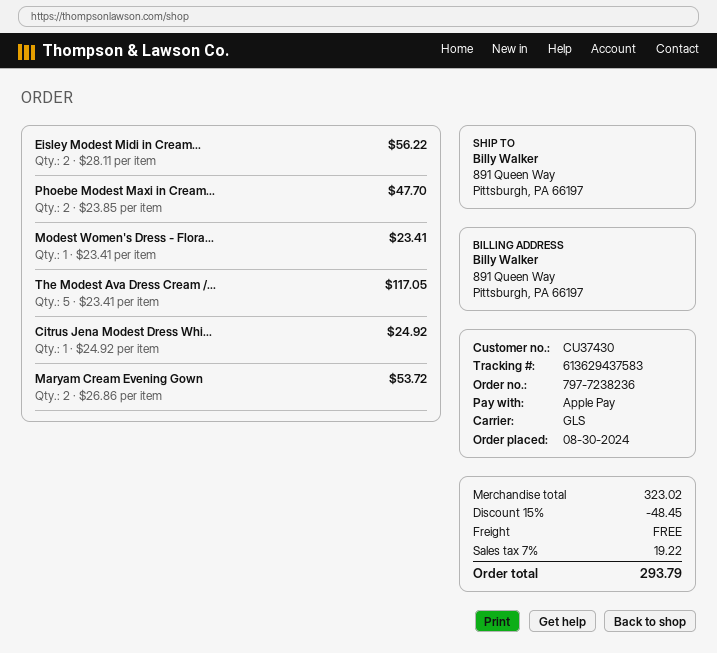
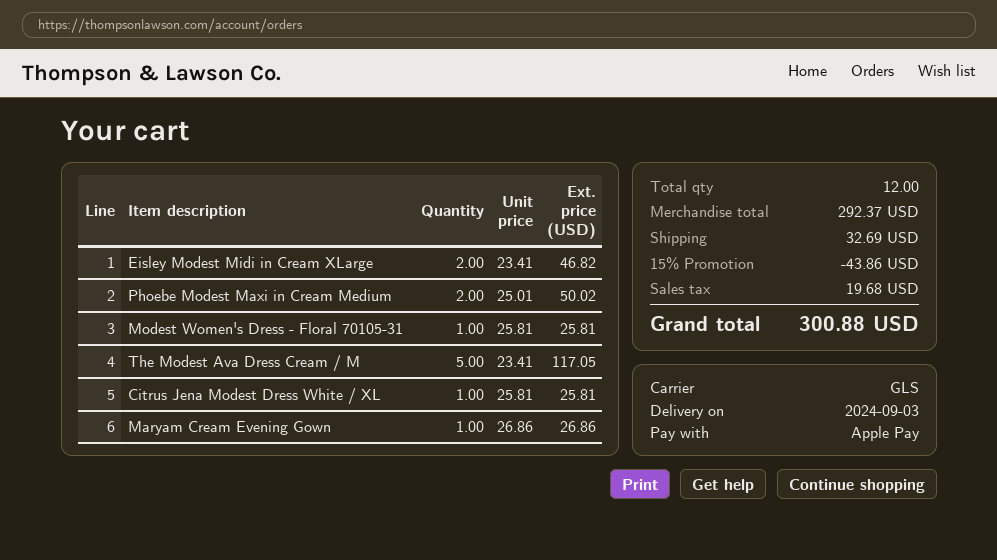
Eisley Modest Midi in Cream...: 2 x 28.11 = 56.22 -> 2 x 23.41 = 46.82
Phoebe Modest Maxi in Cream...: 2 x 23.85 = 47.70 -> 2 x 25.01 = 50.02
Modest Women's Dress - Flora...: 1 x 23.41 = 23.41 -> 1 x 25.81 = 25.81
Citrus Jena Modest Dress Whi...: 1 x 24.92 = 24.92 -> 1 x 25.81 = 25.81
Maryam Cream Evening Gown: 2 x 26.86 = 53.72 -> 1 x 26.86 = 26.86
subtotal: 323.02 -> 292.37
discount: 15% = 48.45 -> 15% = 43.86
shipping: 0.00 -> 32.69
tax: 19.22 -> 19.68
total: 293.79 -> 300.88

